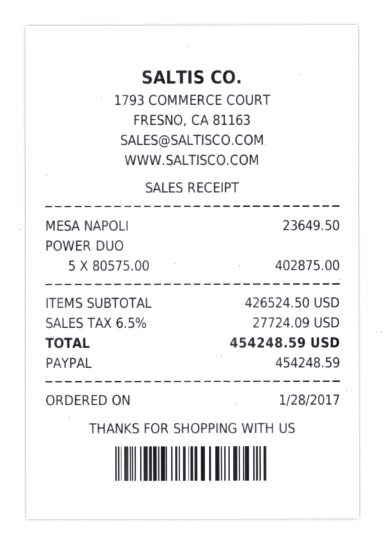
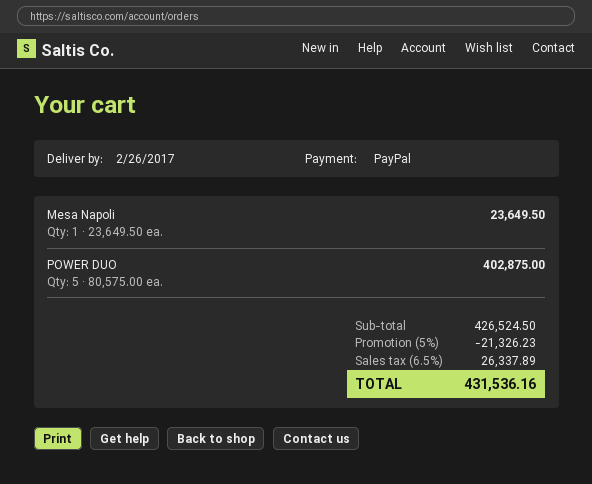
discount: none -> 5% = 21326.23
tax: 6.5% = 27724.09 -> 6.5% = 26337.89
total: 454248.59 -> 431536.16

